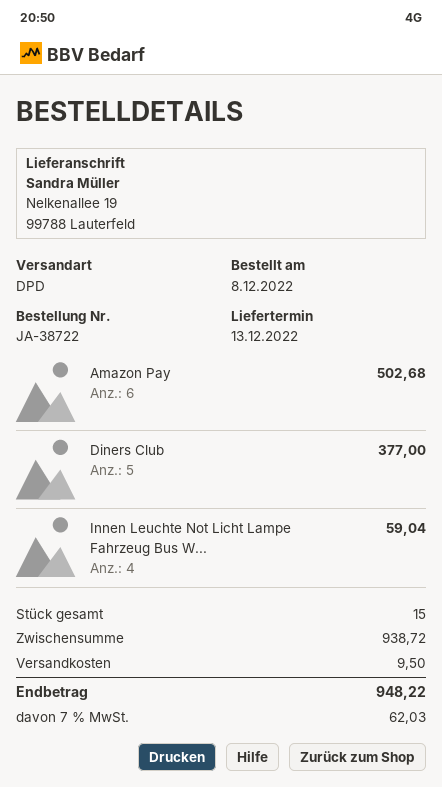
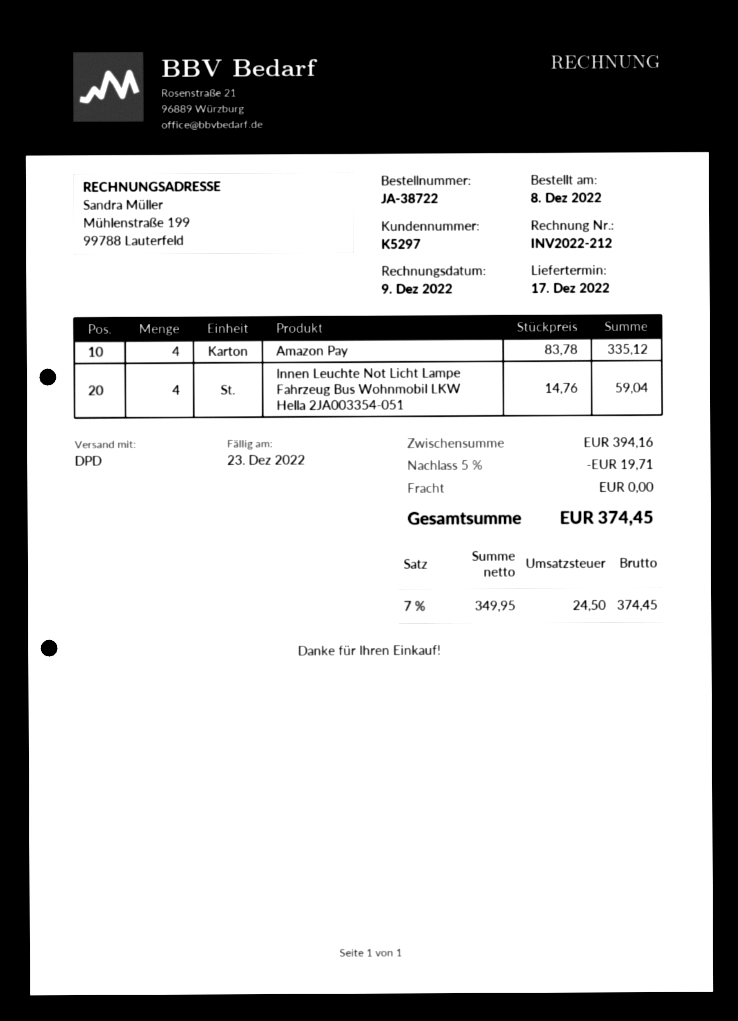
delivery date: 2022-12-13 -> 2022-12-17
Amazon Pay: 6 for 502.68 -> 4 for 335.12
Diners Club: 5 for 377.00 -> none
subtotal: 938.72 -> 394.16
discount: none -> 5% = 19.71
shipping: 9.50 -> 0.00
tax: 7% = 62.03 -> 7% = 24.50
total: 948.22 -> 374.45

